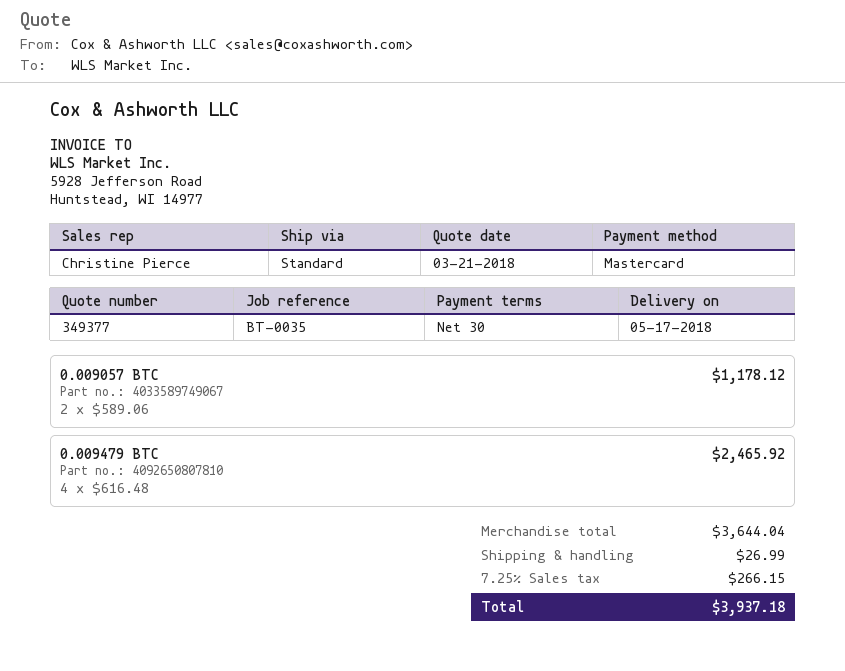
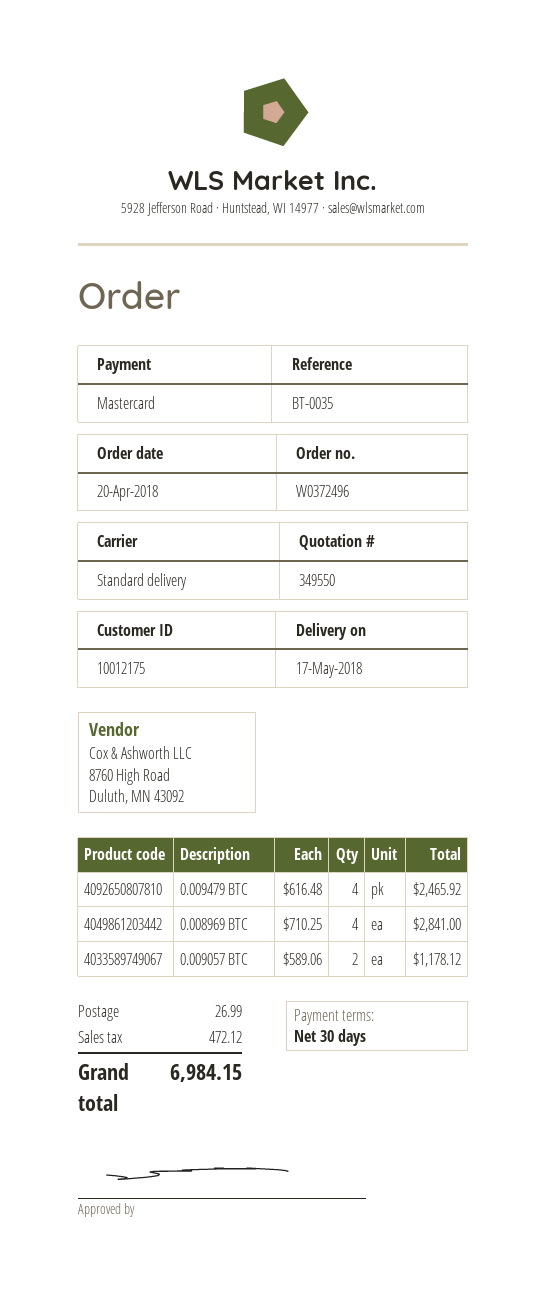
quote number: 349377 -> 349550
0.008969 BTC: none -> 4 x 710.25 = 2841.00
tax: 266.15 -> 472.12
total: 3937.18 -> 6984.15

